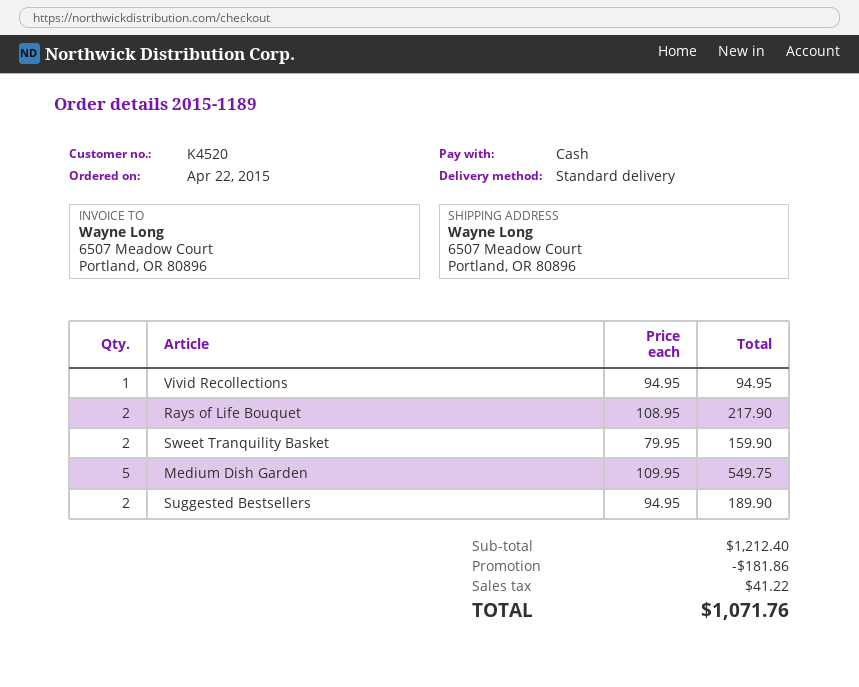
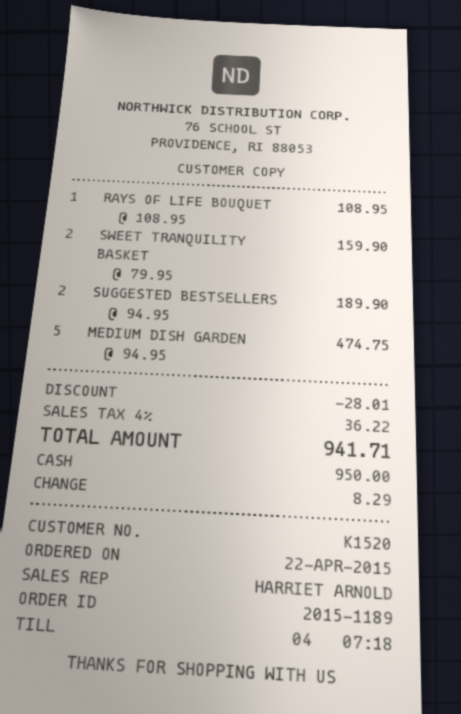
customer number: K4520 -> K1520
Vivid Recollections: 1 x 94.95 = 94.95 -> none
Rays of Life Bouquet: 2 x 108.95 = 217.90 -> 1 x 108.95 = 108.95
Medium Dish Garden: 5 x 109.95 = 549.75 -> 5 x 94.95 = 474.75
discount: 181.86 -> 28.01
tax: 41.22 -> 36.22
total: 1071.76 -> 941.71

